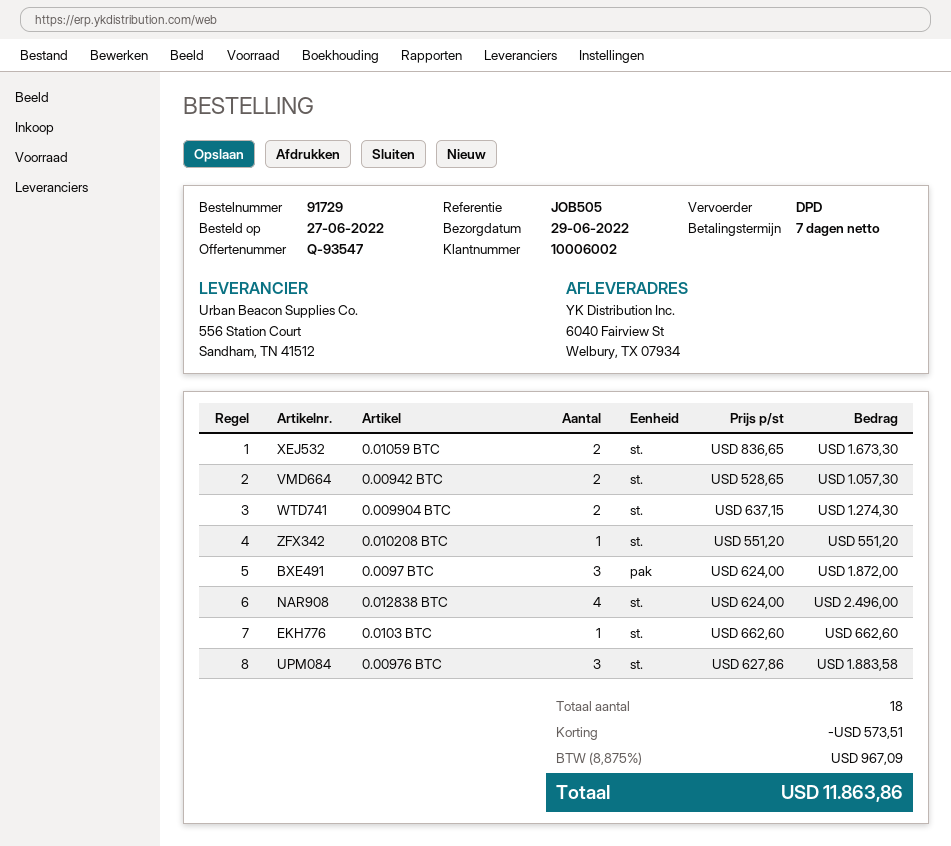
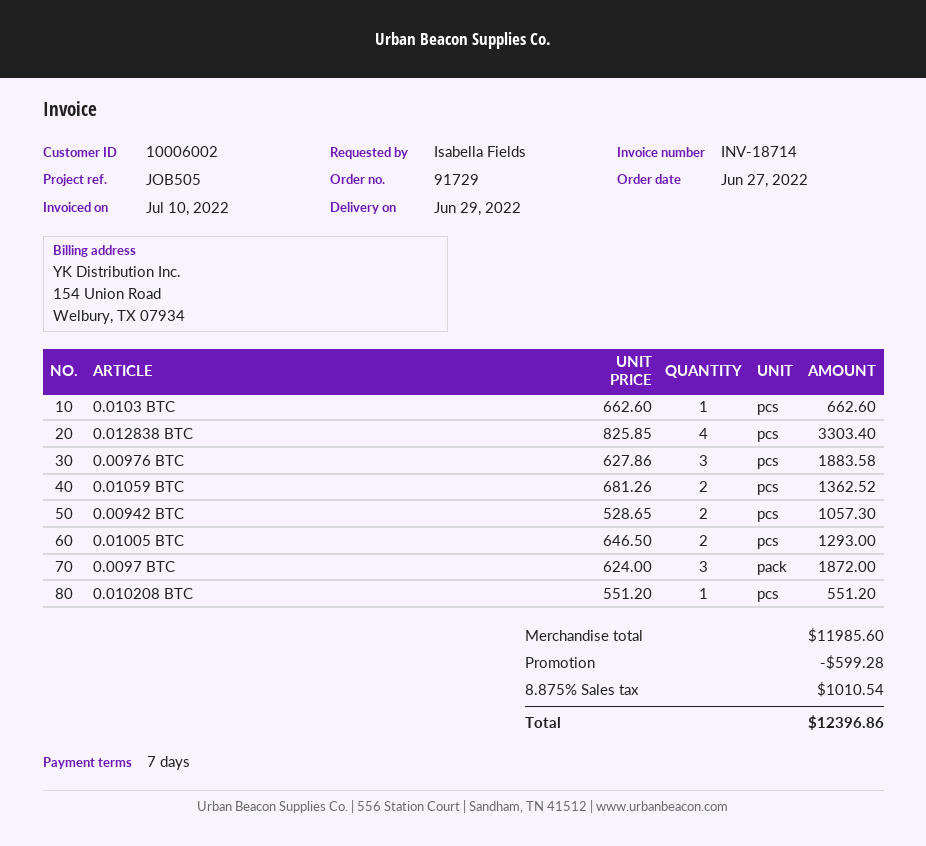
0.01059 BTC: 2 x 836.65 = 1673.30 -> 2 x 681.26 = 1362.52
0.009904 BTC: 2 x 637.15 = 1274.30 -> none
0.012838 BTC: 4 x 624.00 = 2496.00 -> 4 x 825.85 = 3303.40
0.01005 BTC: none -> 2 x 646.50 = 1293.00
discount: 573.51 -> 599.28
tax: 8.875% = 967.09 -> 8.875% = 1010.54
total: 11863.86 -> 12396.86

